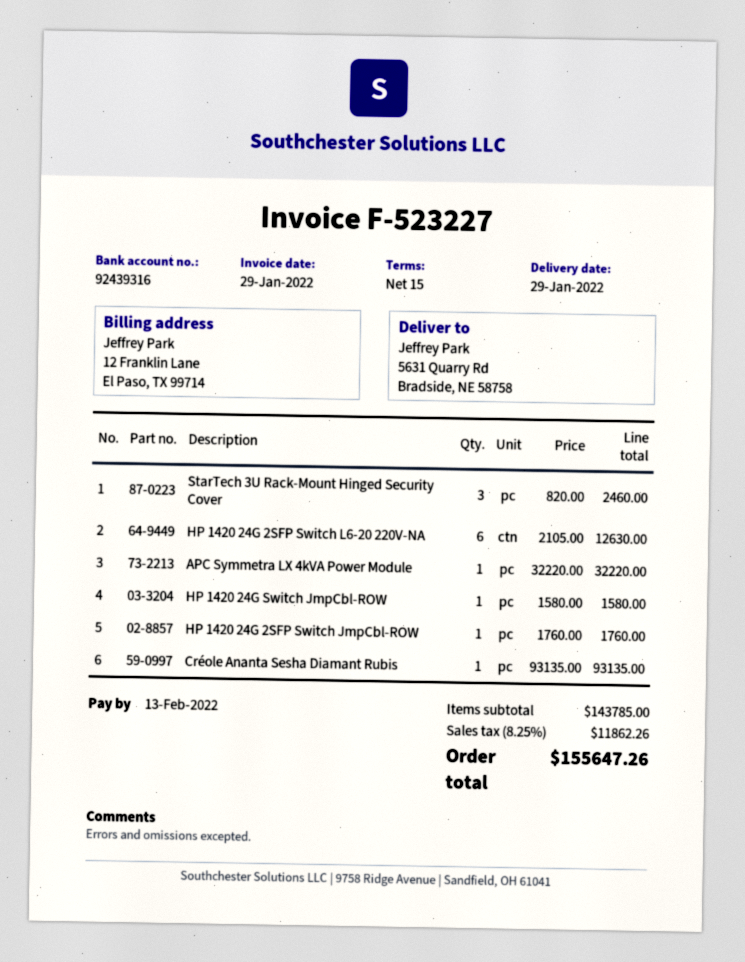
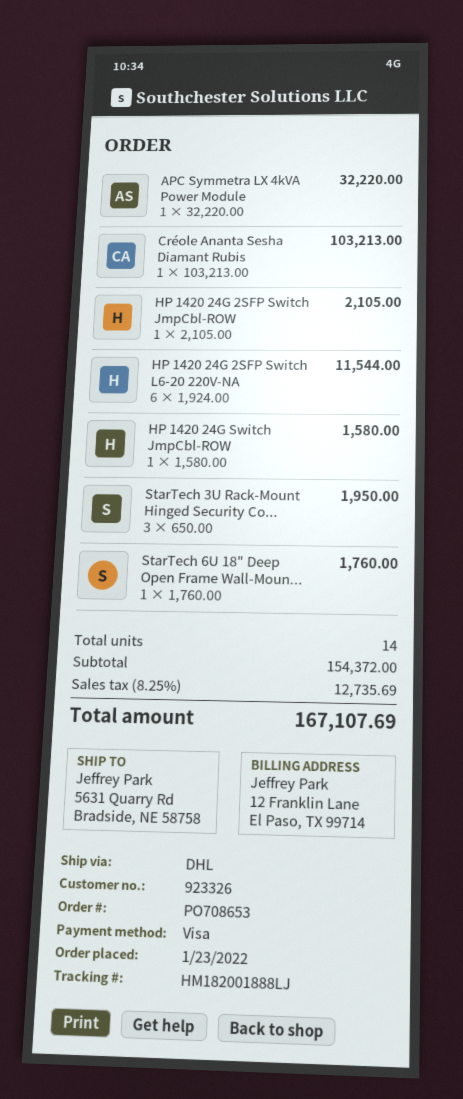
StarTech 3U Rack-Mount Hinged Security Cover: 3 x 820.00 = 2460.00 -> 3 x 650.00 = 1950.00
HP 1420 24G 2SFP Switch L6-20 220V-NA: 6 x 2105.00 = 12630.00 -> 6 x 1924.00 = 11544.00
HP 1420 24G 2SFP Switch JmpCbl-ROW: 1 x 1760.00 = 1760.00 -> 1 x 2105.00 = 2105.00
Créole Ananta Sesha Diamant Rubis: 1 x 93135.00 = 93135.00 -> 1 x 103213.00 = 103213.00
StarTech 6U 18" Deep Open Frame Wall-Moun...: none -> 1 x 1760.00 = 1760.00
subtotal: 143785.00 -> 154372.00
tax: 8.25% = 11862.26 -> 8.25% = 12735.69
total: 155647.26 -> 167107.69

